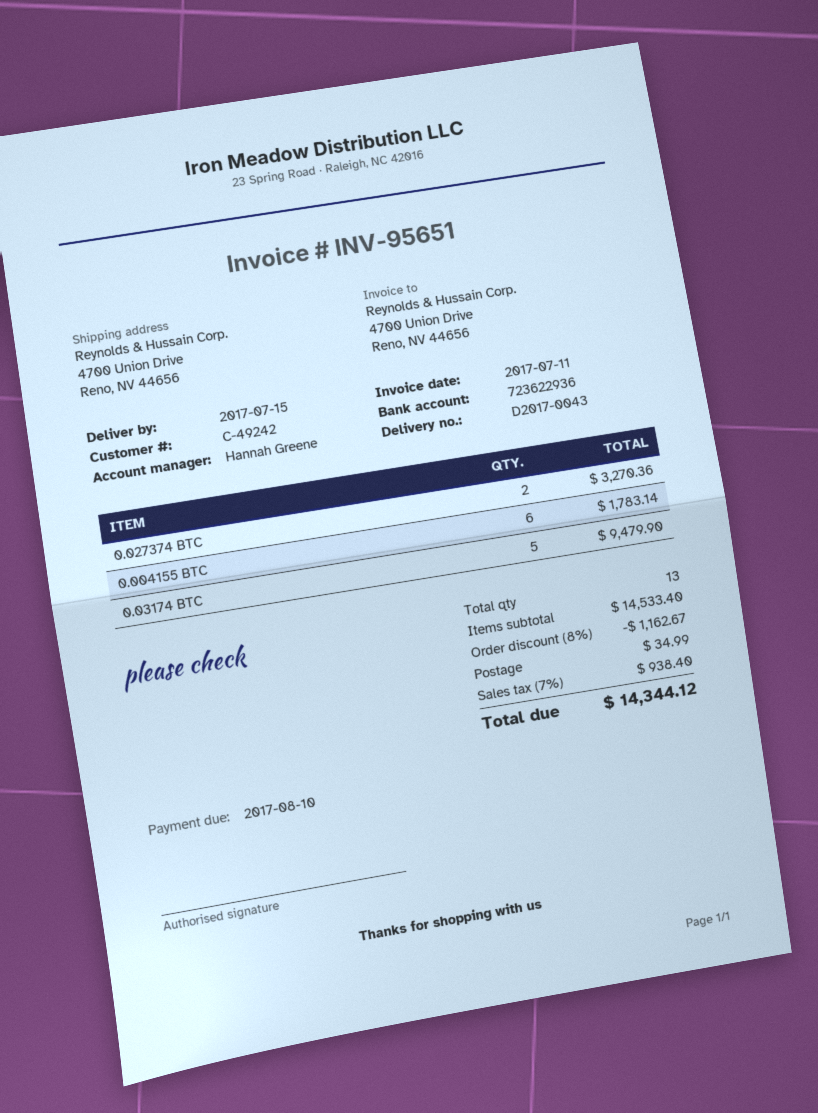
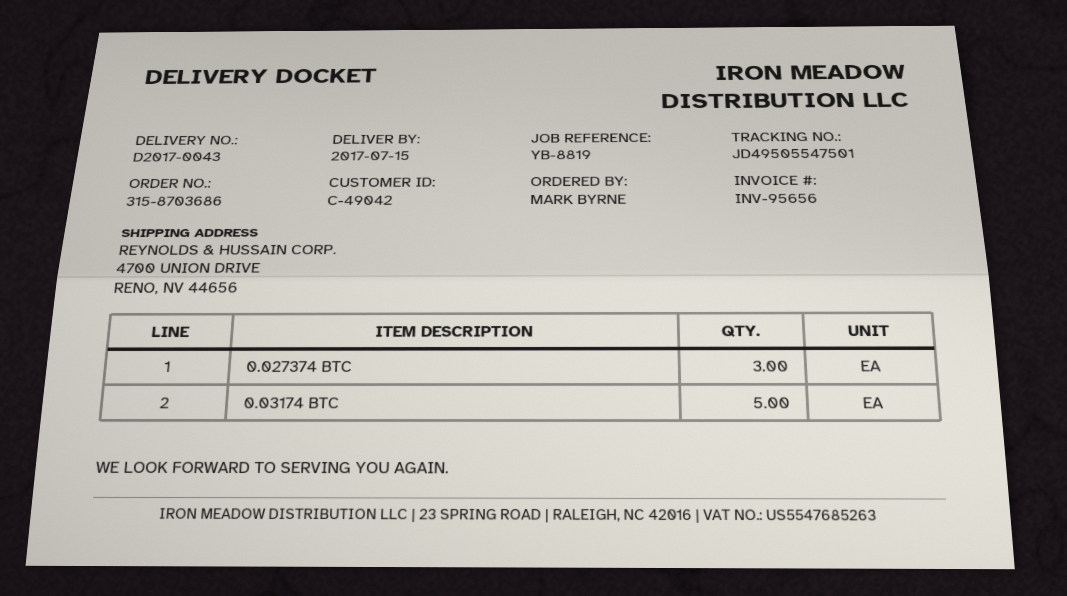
invoice number: INV-95651 -> INV-95656
customer number: C-49242 -> C-49042
0.027374 BTC: 2 -> 3
0.004155 BTC: 6 -> none

